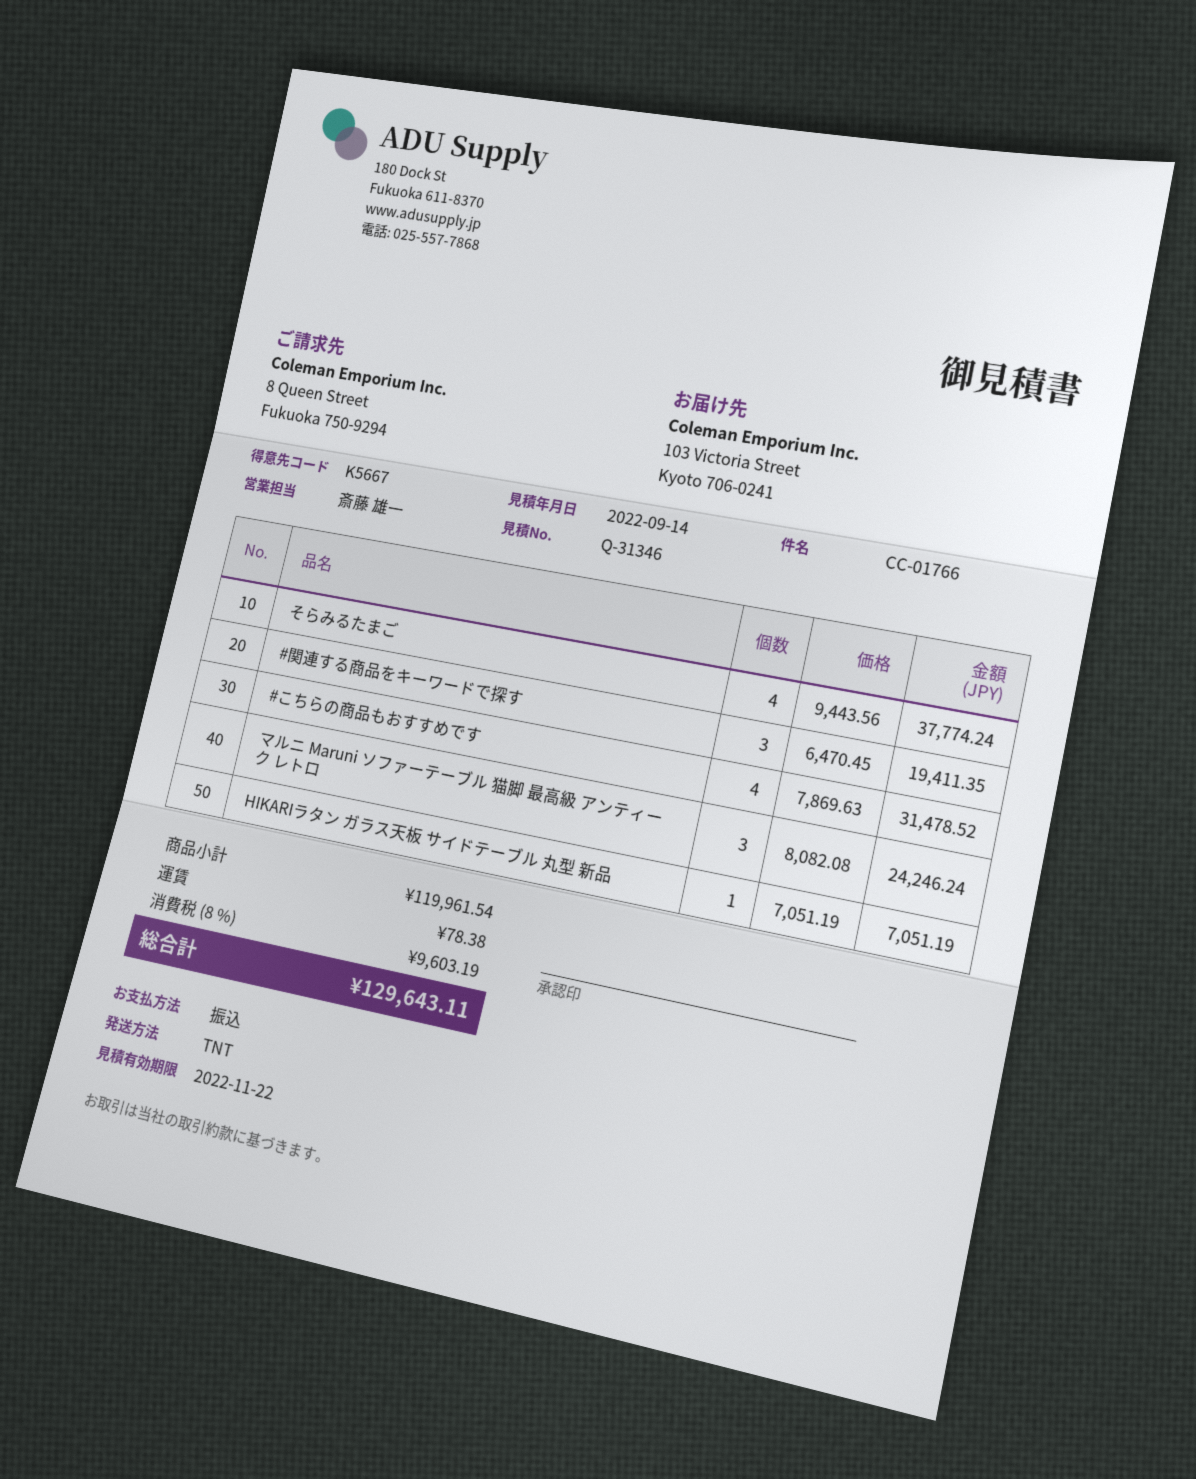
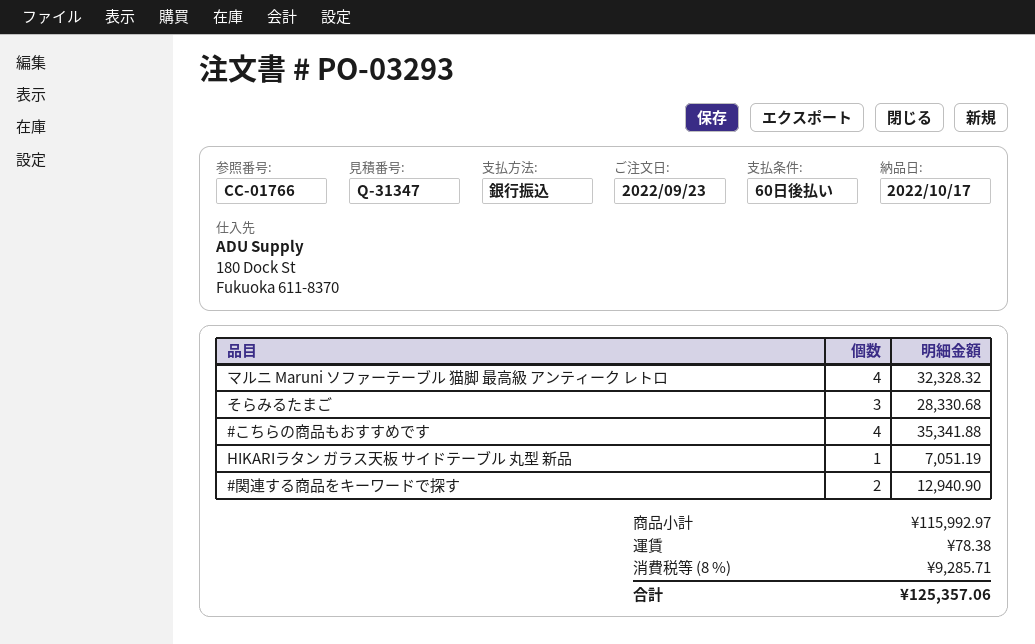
quote number: Q-31346 -> Q-31347
そらみるたまご: 4 for 37774.24 -> 3 for 28330.68
#関連する商品をキーワードで探す: 3 for 19411.35 -> 2 for 12940.90
#こちらの商品もおすすめです: 4 for 31478.52 -> 4 for 35341.88
マルニ Maruni ソファーテーブル 猫脚 最高級 アンティーク レトロ: 3 for 24246.24 -> 4 for 32328.32
subtotal: 119961.54 -> 115992.97
tax: 8% = 9603.19 -> 8% = 9285.71
total: 129643.11 -> 125357.06

